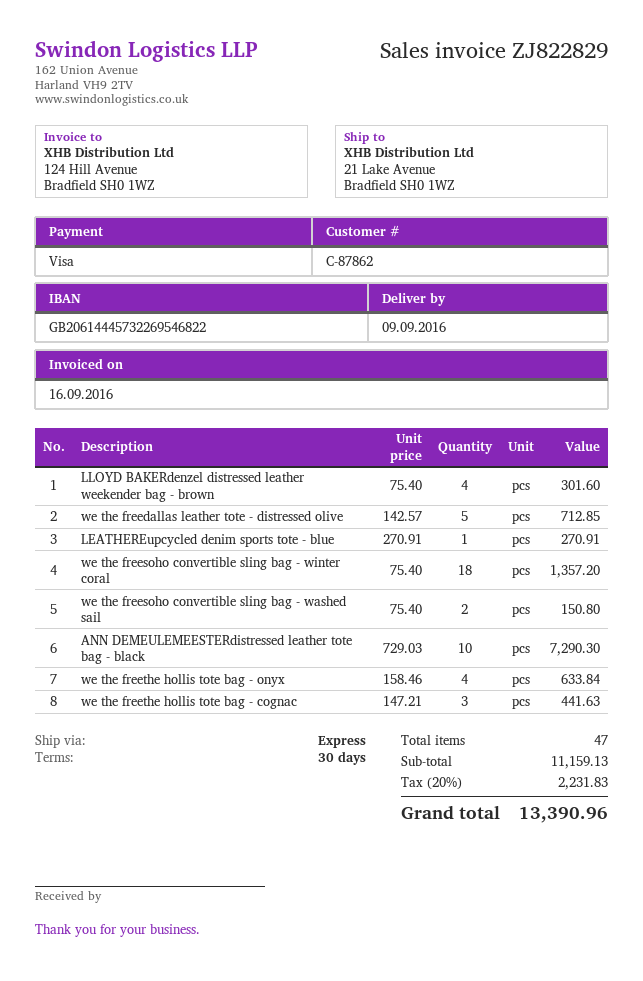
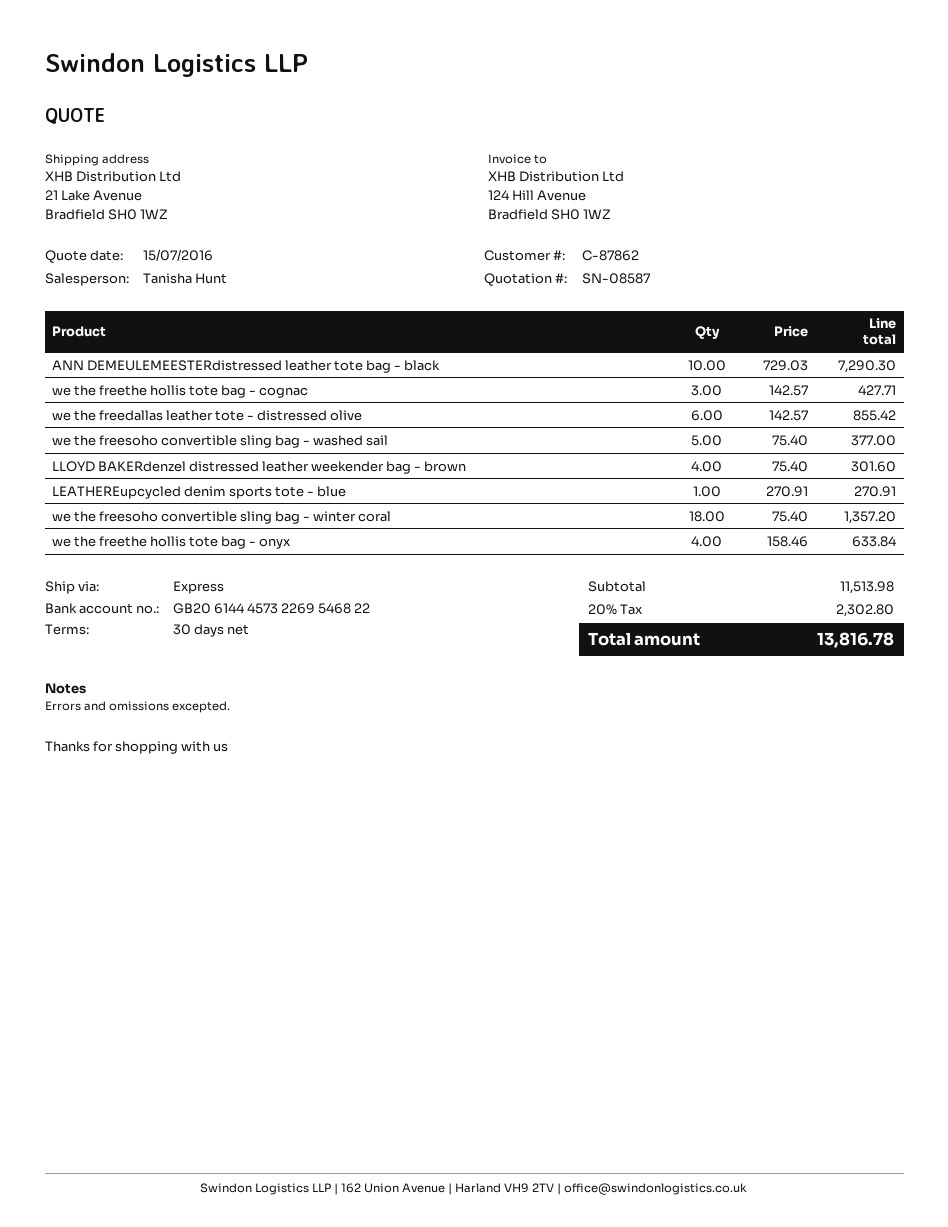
we the freedallas leather tote - distressed olive: 5 x 142.57 = 712.85 -> 6 x 142.57 = 855.42
we the freesoho convertible sling bag - washed sail: 2 x 75.40 = 150.80 -> 5 x 75.40 = 377.00
we the freethe hollis tote bag - cognac: 3 x 147.21 = 441.63 -> 3 x 142.57 = 427.71
subtotal: 11159.13 -> 11513.98
tax: 20% = 2231.83 -> 20% = 2302.80
total: 13390.96 -> 13816.78

